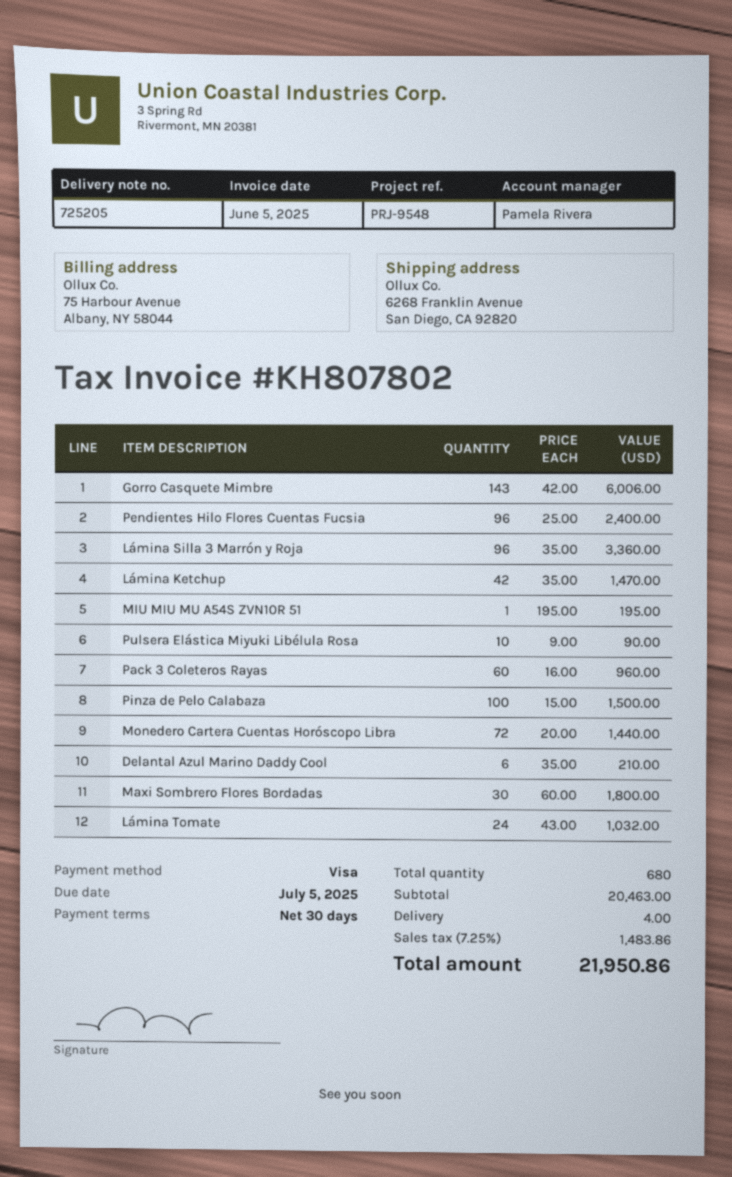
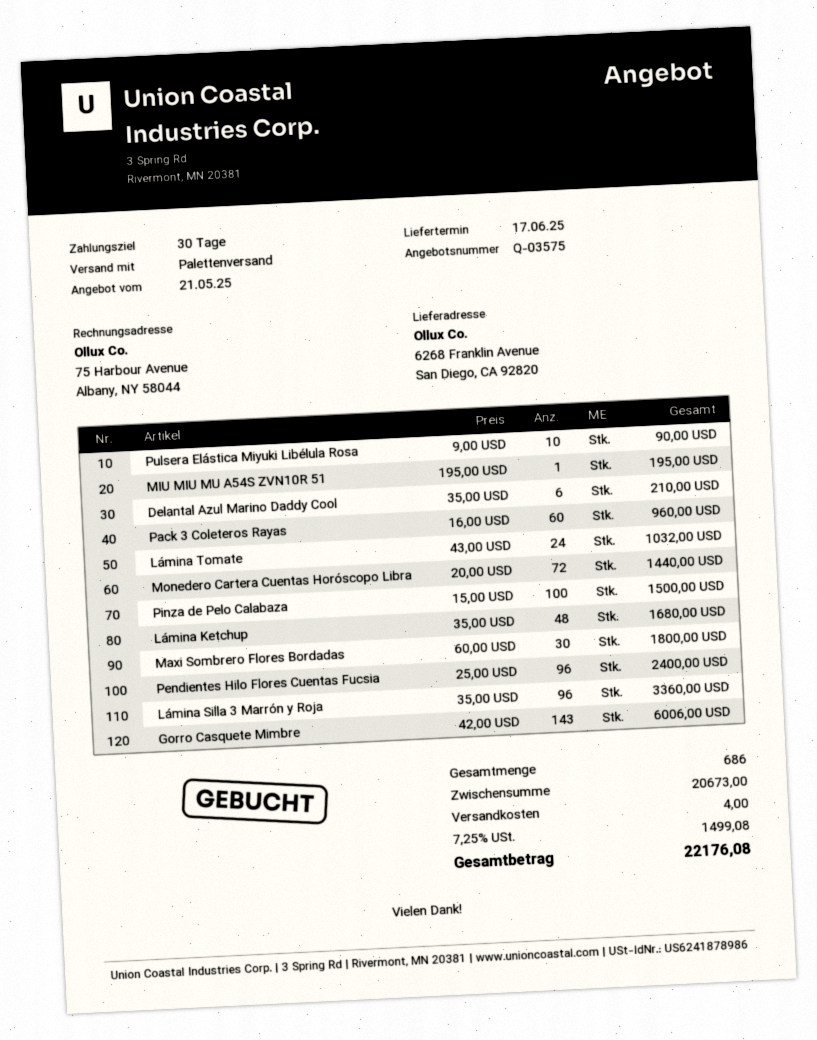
Lámina Ketchup: 42 x 35.00 = 1470.00 -> 48 x 35.00 = 1680.00
total quantity: 680 -> 686
subtotal: 20463.00 -> 20673.00
tax: 7.25% = 1483.86 -> 7.25% = 1499.08
total: 21950.86 -> 22176.08

